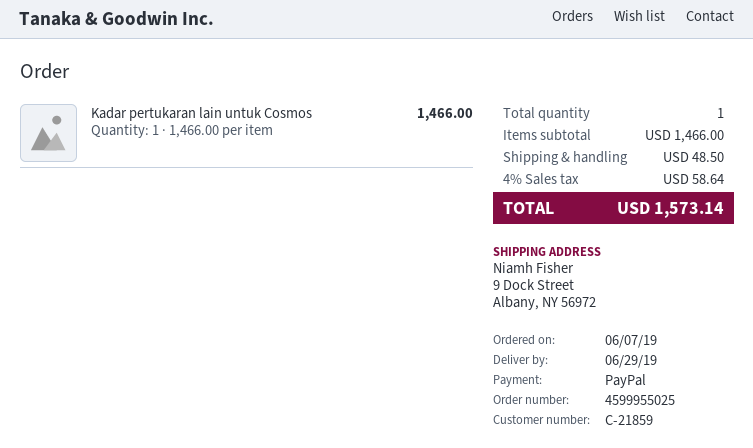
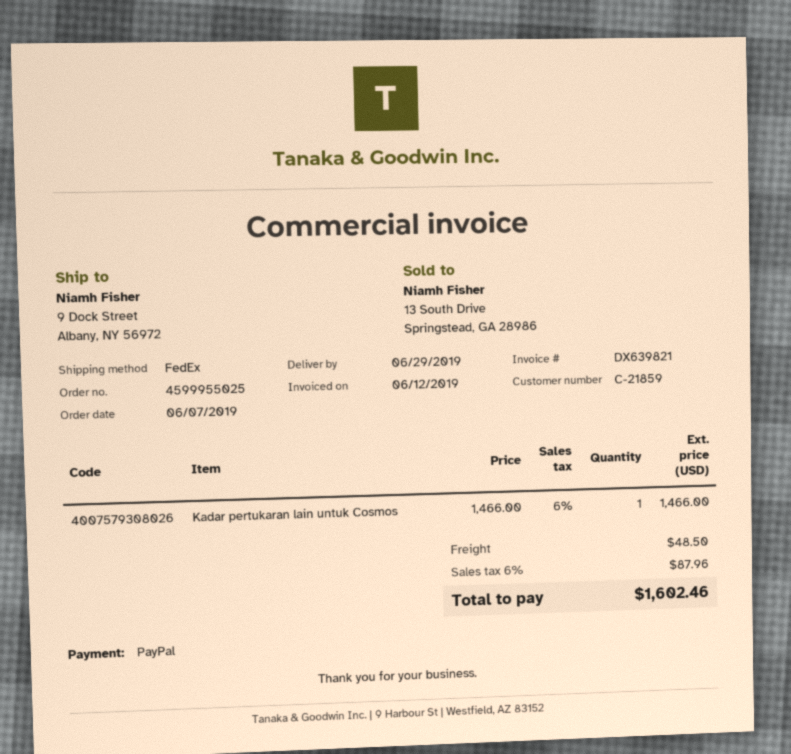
tax: 4% = 58.64 -> 6% = 87.96
total: 1573.14 -> 1602.46

